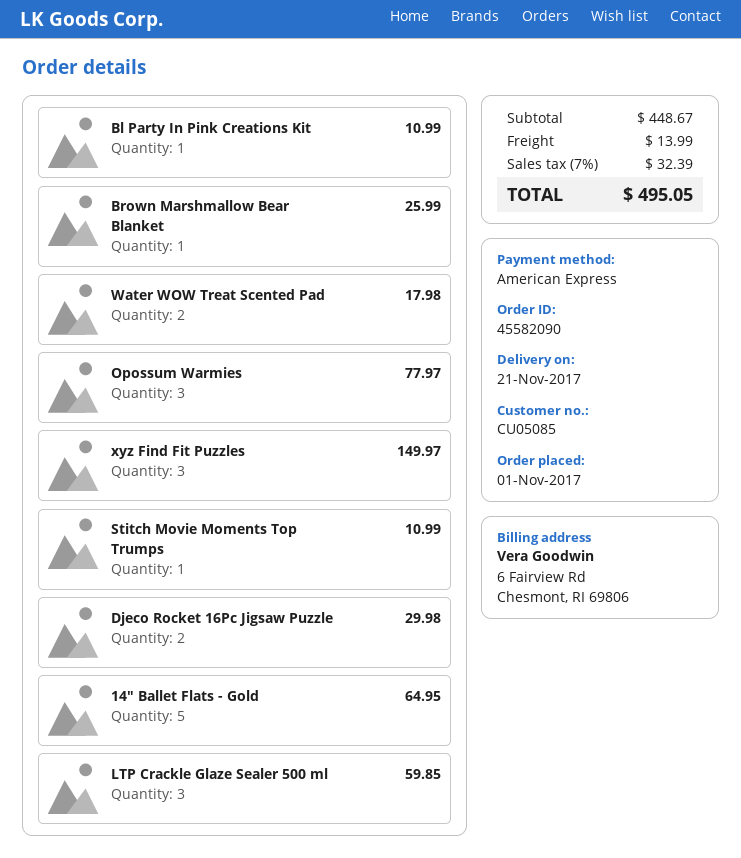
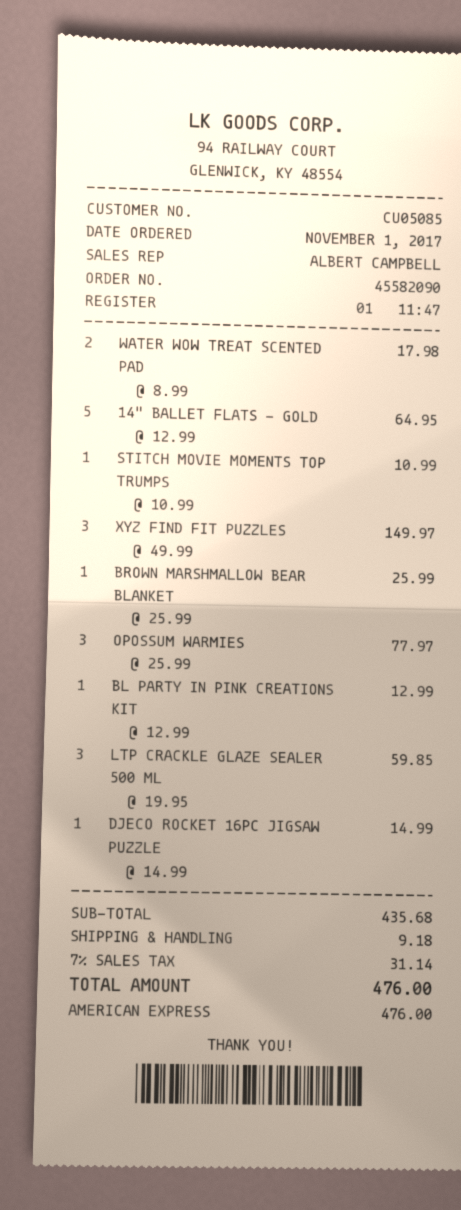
Bl Party In Pink Creations Kit: 1 for 10.99 -> 1 for 12.99
Djeco Rocket 16Pc Jigsaw Puzzle: 2 for 29.98 -> 1 for 14.99
subtotal: 448.67 -> 435.68
shipping: 13.99 -> 9.18
tax: 7% = 32.39 -> 7% = 31.14
total: 495.05 -> 476.00

